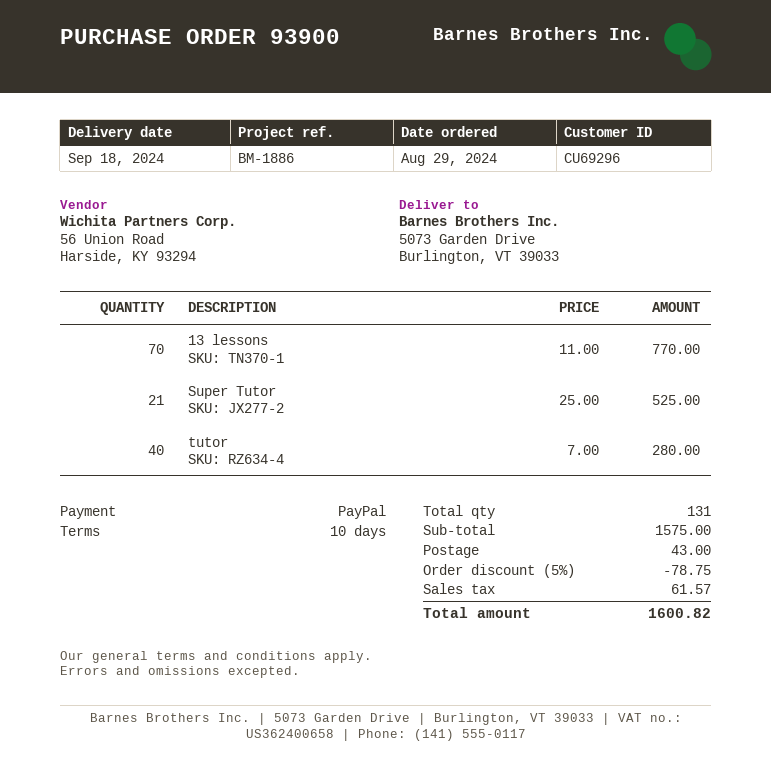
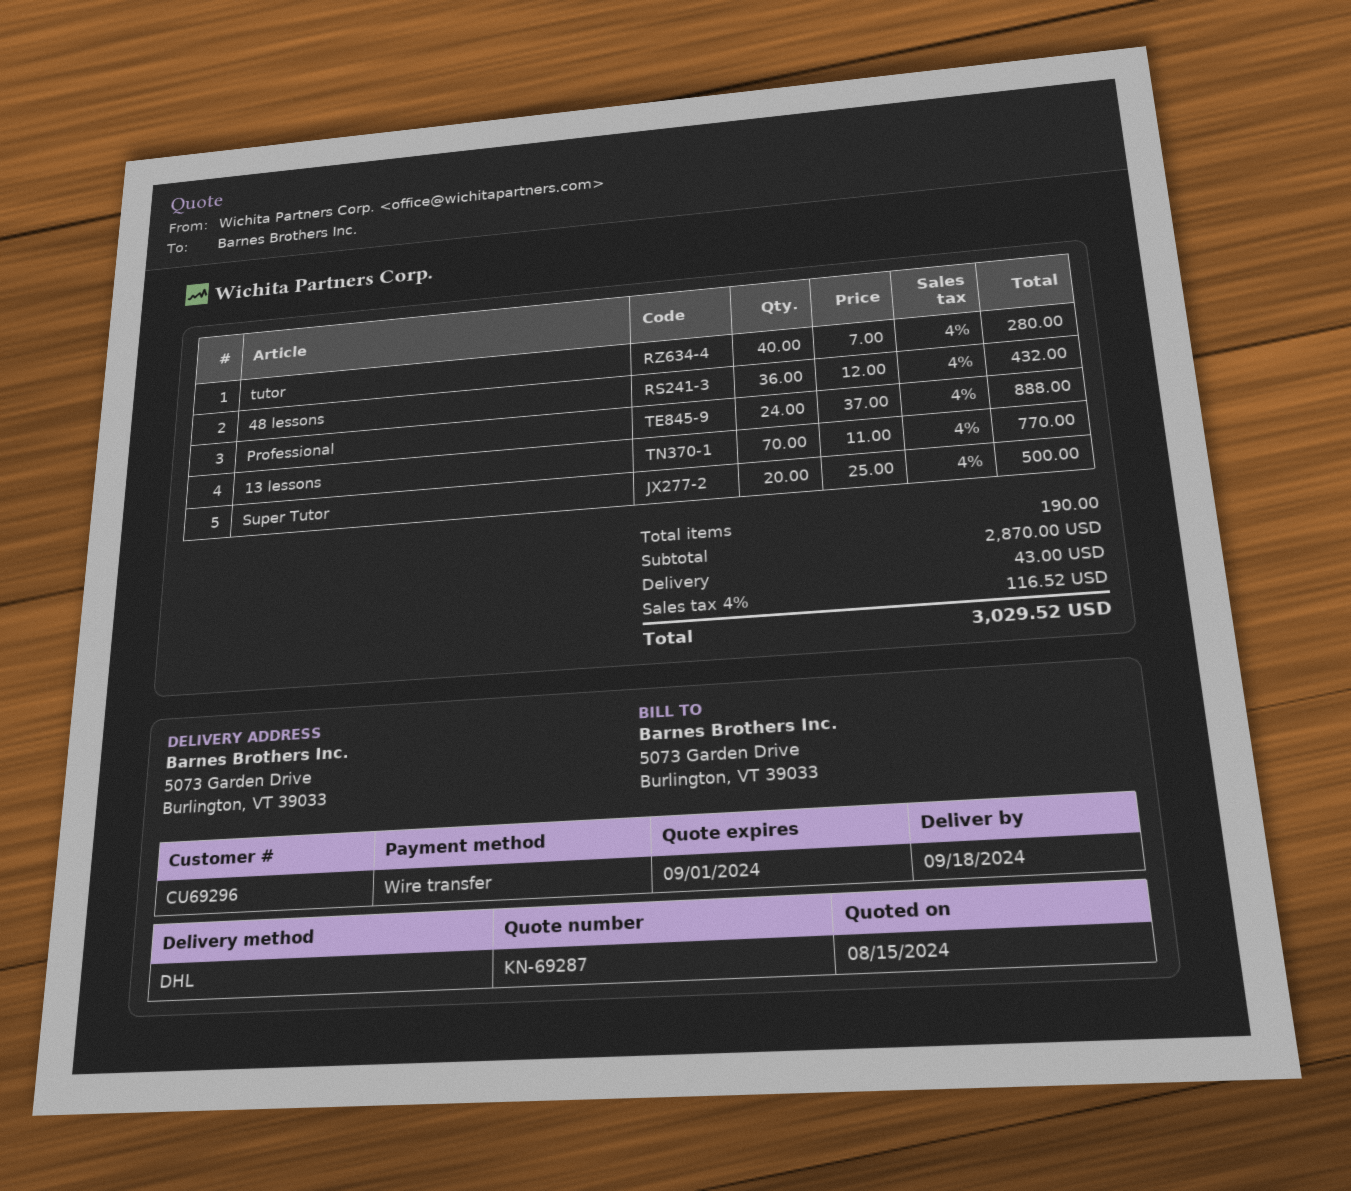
payment method: PayPal -> bank transfer
Super Tutor: 21 x 25.00 = 525.00 -> 20 x 25.00 = 500.00
48 lessons: none -> 36 x 12.00 = 432.00
Professional: none -> 24 x 37.00 = 888.00
total quantity: 131 -> 190
subtotal: 1575.00 -> 2870.00
discount: 5% = 78.75 -> none
tax: 61.57 -> 116.52
total: 1600.82 -> 3029.52

